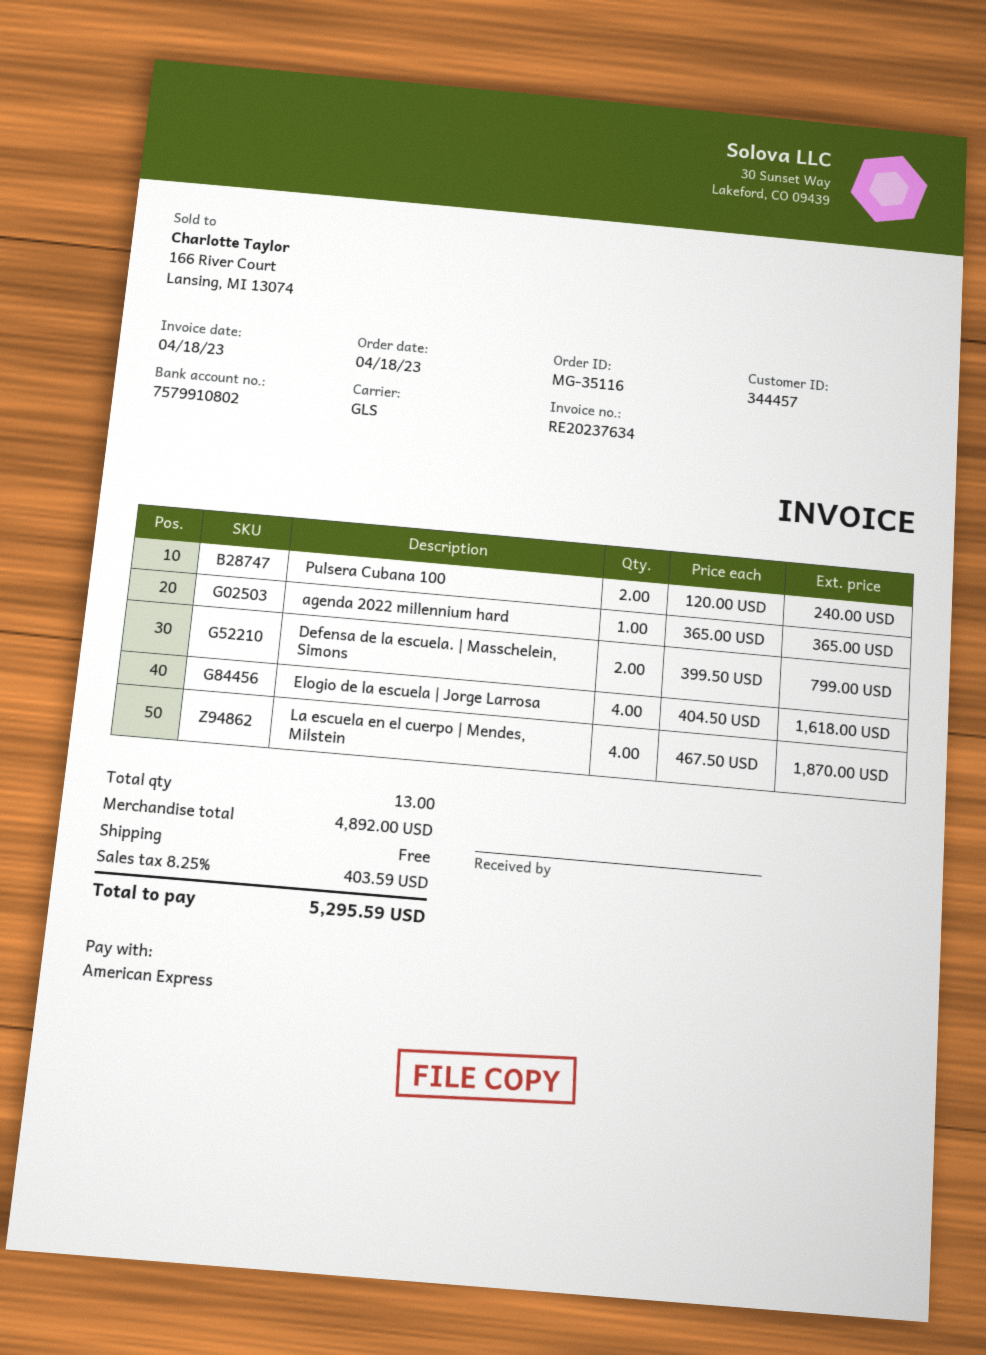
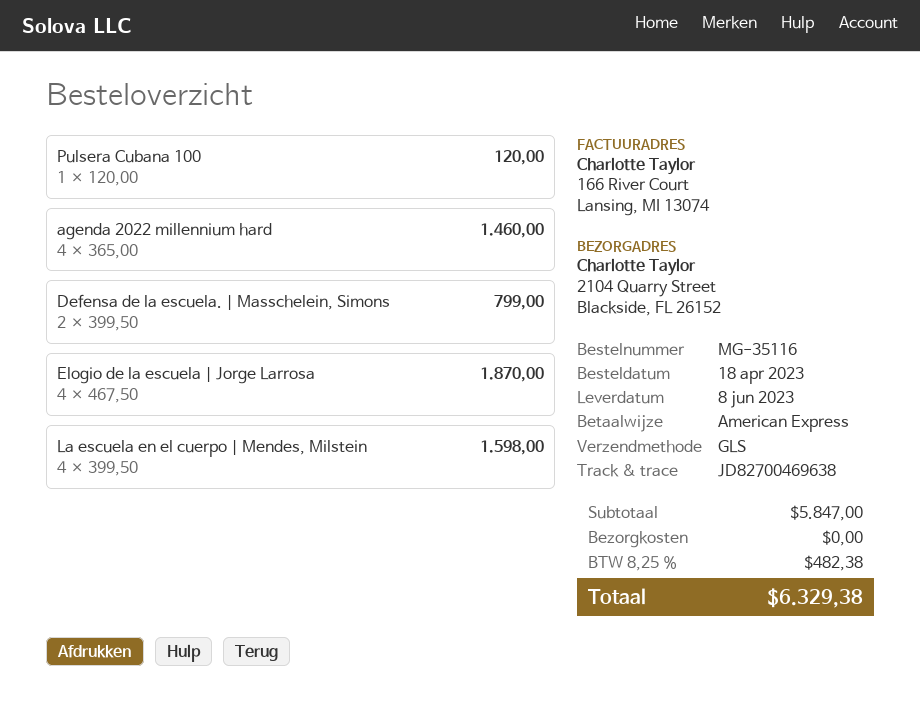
Pulsera Cubana 100: 2 x 120.00 = 240.00 -> 1 x 120.00 = 120.00
agenda 2022 millennium hard: 1 x 365.00 = 365.00 -> 4 x 365.00 = 1460.00
Elogio de la escuela | Jorge Larrosa: 4 x 404.50 = 1618.00 -> 4 x 467.50 = 1870.00
La escuela en el cuerpo | Mendes, Milstein: 4 x 467.50 = 1870.00 -> 4 x 399.50 = 1598.00
subtotal: 4892.00 -> 5847.00
tax: 8.25% = 403.59 -> 8.25% = 482.38
total: 5295.59 -> 6329.38

